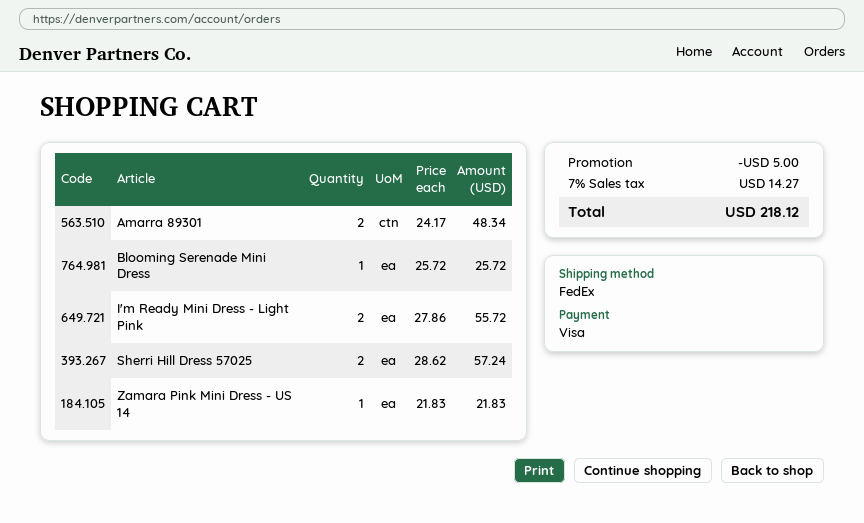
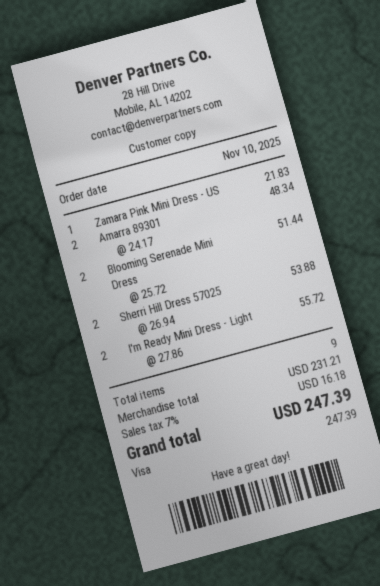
Blooming Serenade Mini Dress: 1 x 25.72 = 25.72 -> 2 x 25.72 = 51.44
Sherri Hill Dress 57025: 2 x 28.62 = 57.24 -> 2 x 26.94 = 53.88
discount: 5.00 -> none
tax: 7% = 14.27 -> 7% = 16.18
total: 218.12 -> 247.39

